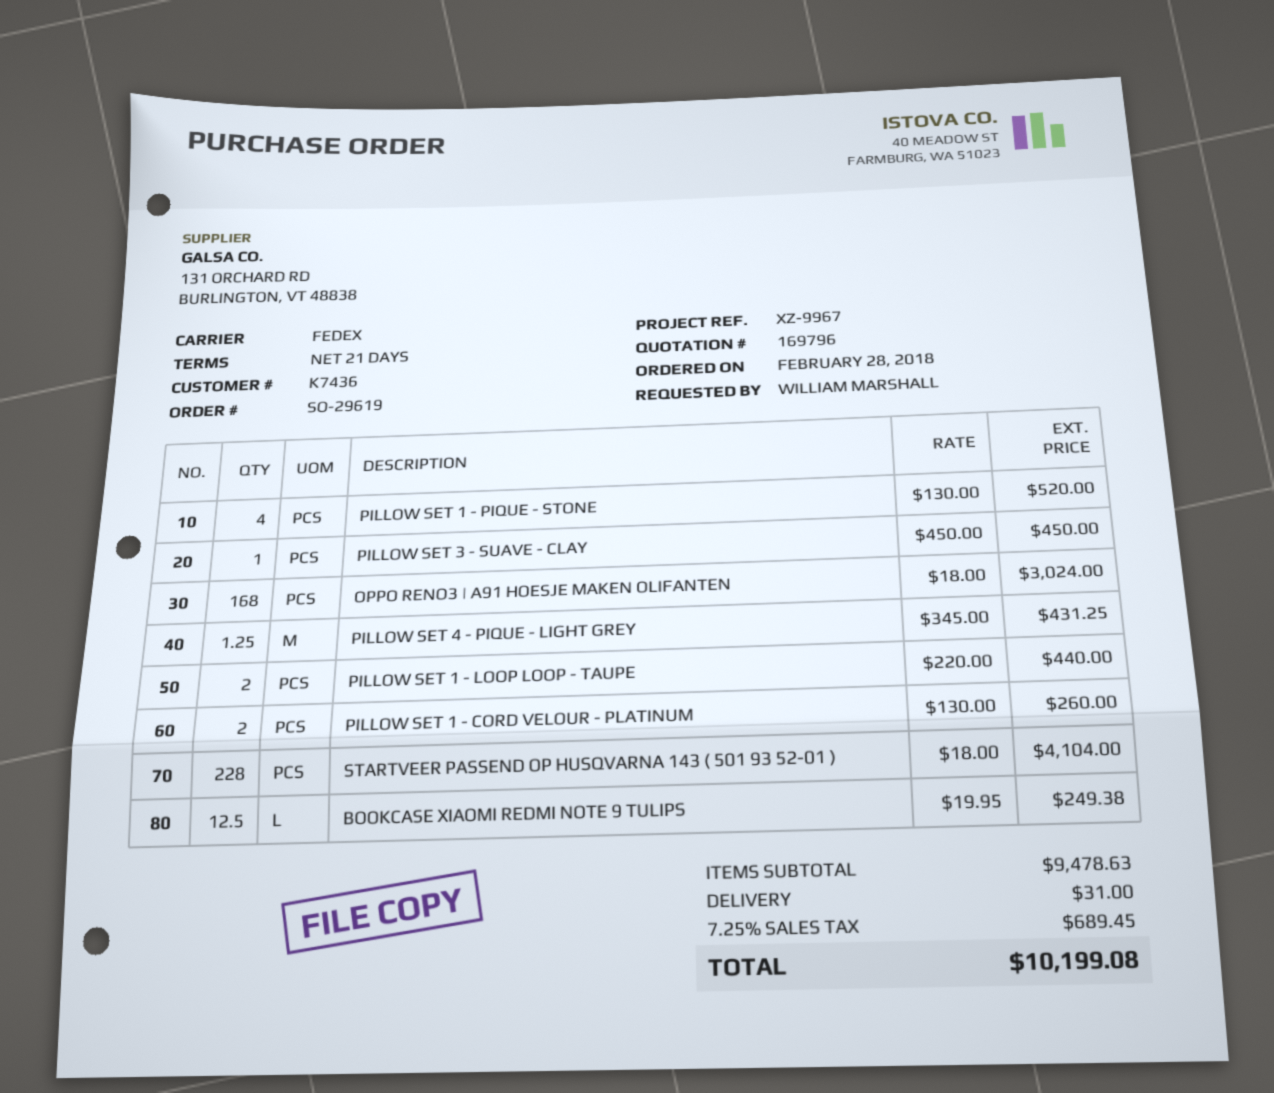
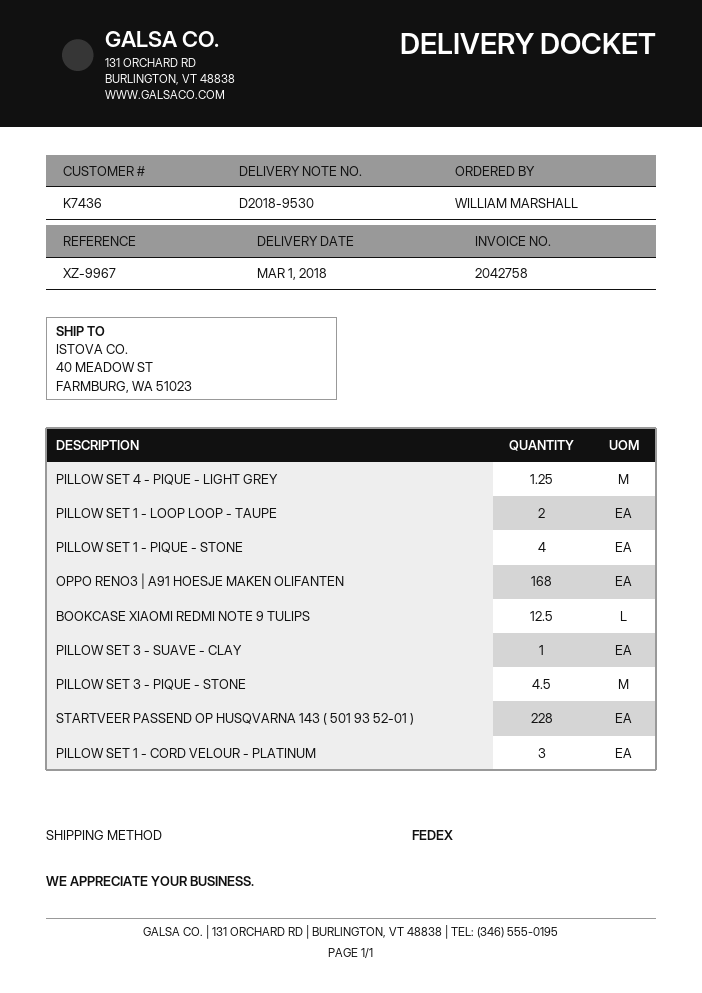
PILLOW SET 1 - CORD VELOUR - PLATINUM: 2 -> 3
PILLOW SET 3 - PIQUE - STONE: none -> 4.5

